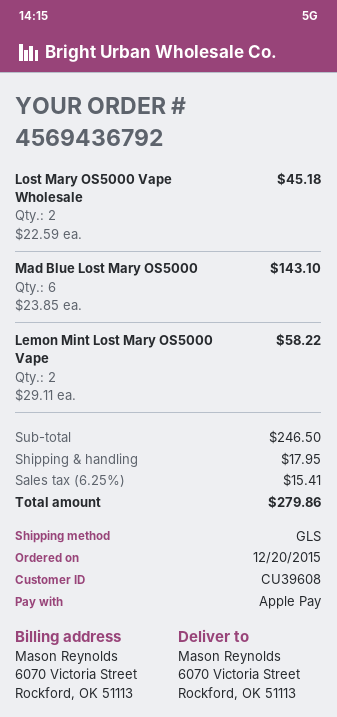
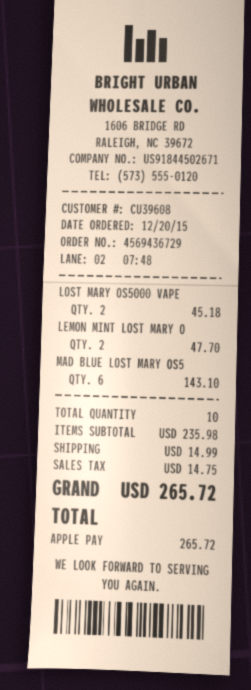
order number: 4569436792 -> 4569436729
Lemon Mint Lost Mary OS5000 Vape: 2 for 58.22 -> 2 for 47.70
subtotal: 246.50 -> 235.98
shipping: 17.95 -> 14.99
tax: 15.41 -> 14.75
total: 279.86 -> 265.72

